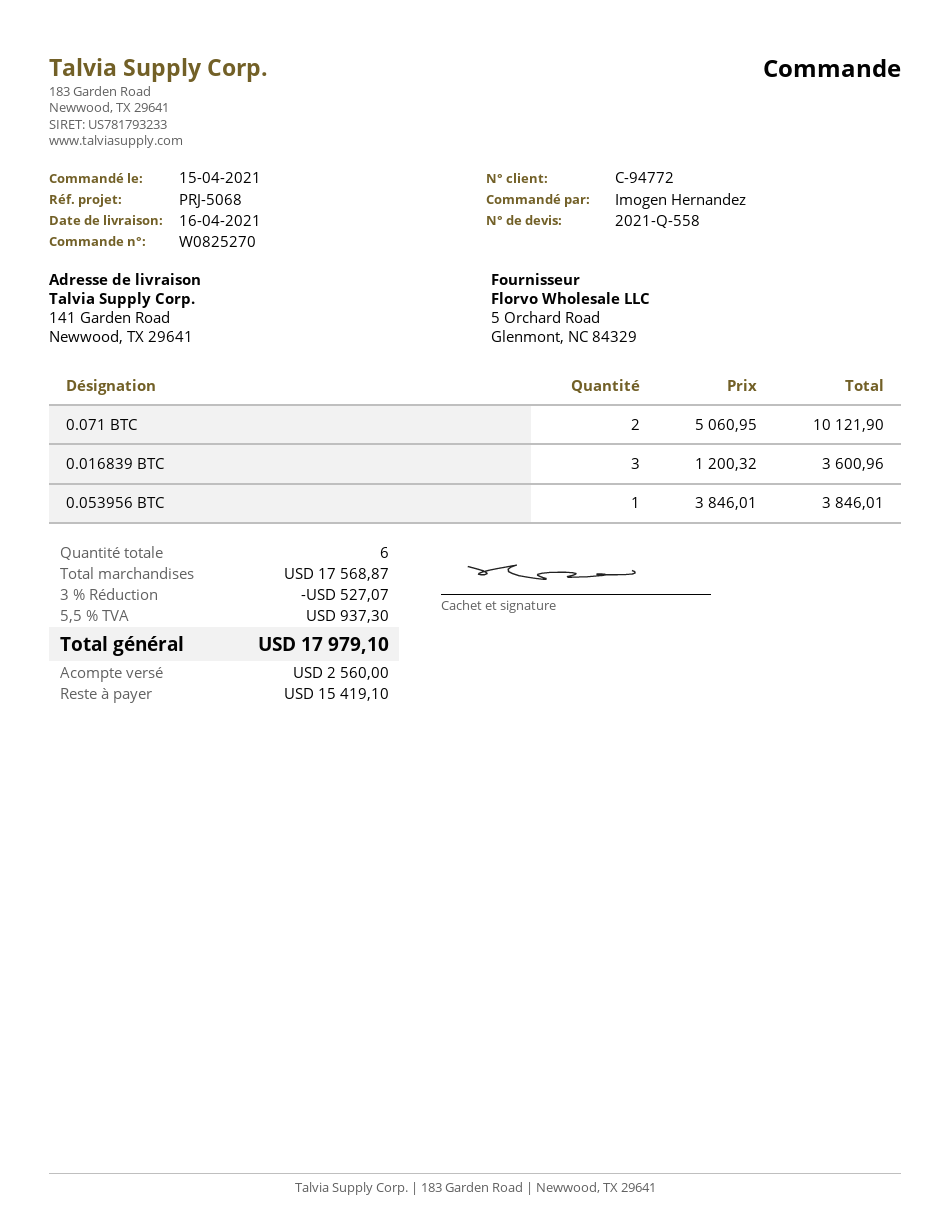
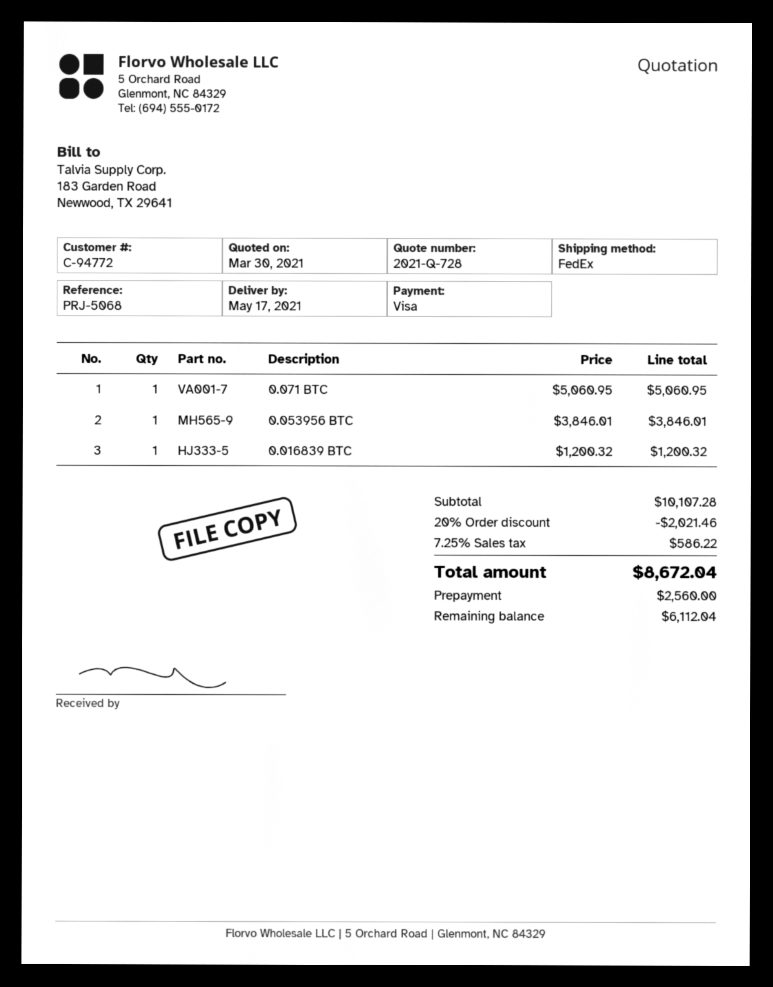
quote number: 2021-Q-558 -> 2021-Q-728
delivery date: 2021-04-16 -> 2021-05-17
0.071 BTC: 2 x 5060.95 = 10121.90 -> 1 x 5060.95 = 5060.95
0.016839 BTC: 3 x 1200.32 = 3600.96 -> 1 x 1200.32 = 1200.32
subtotal: 17568.87 -> 10107.28
discount: 3% = 527.07 -> 20% = 2021.46
tax: 5.5% = 937.30 -> 7.25% = 586.22
total: 17979.10 -> 8672.04
balance: 15419.10 -> 6112.04

